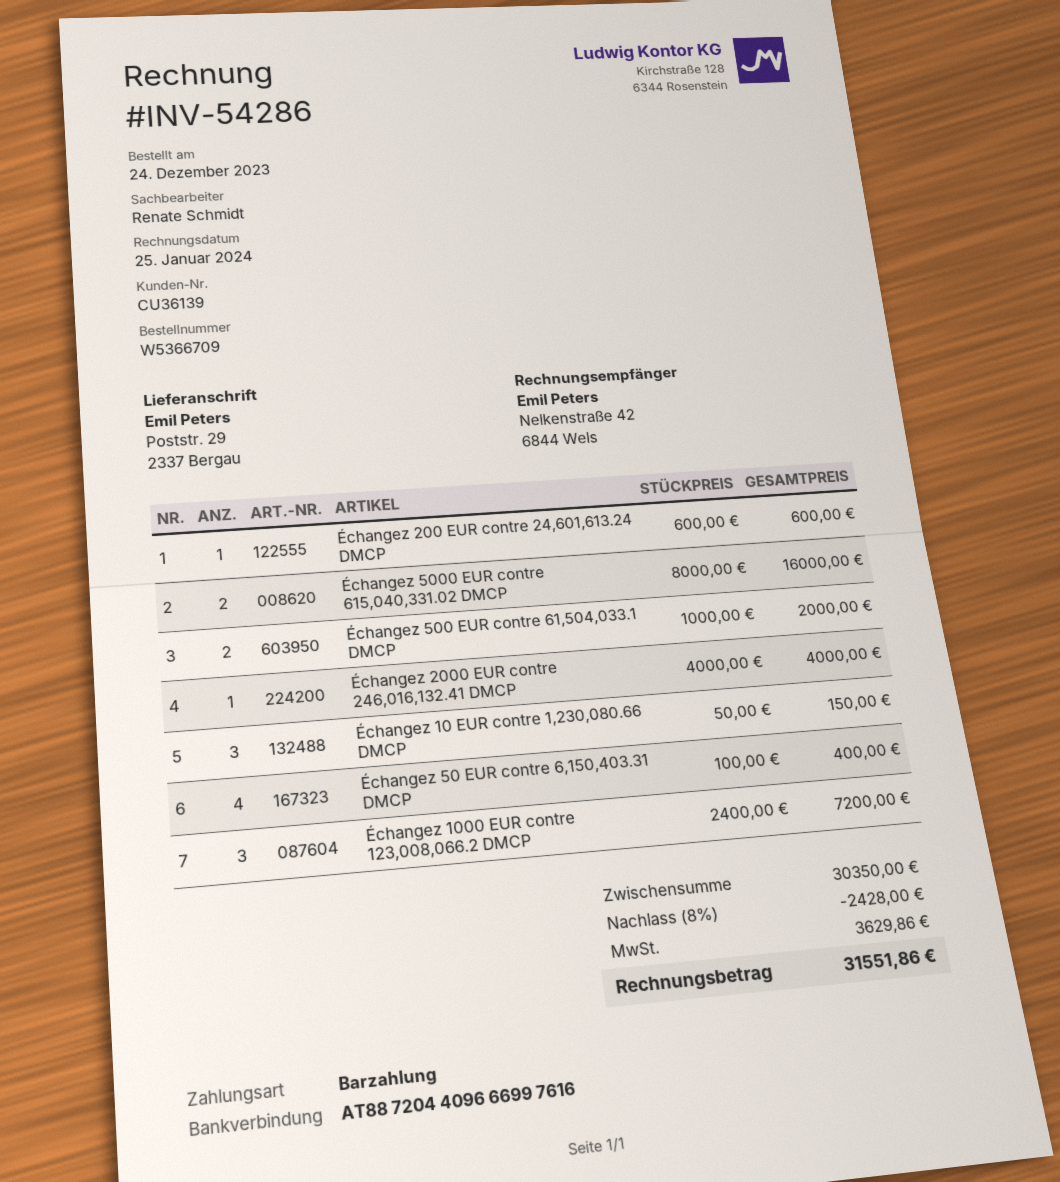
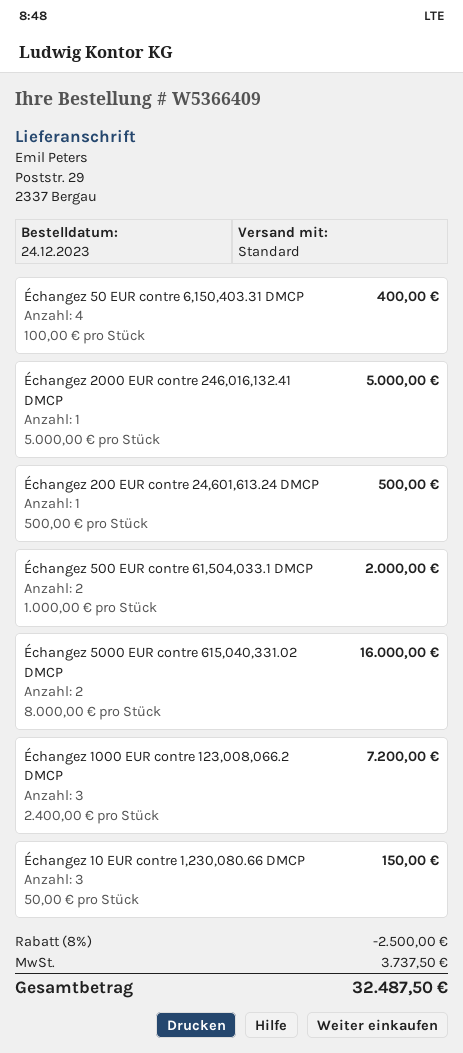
order number: W5366709 -> W5366409
Échangez 200 EUR contre 24,601,613.24 DMCP: 1 x 600.00 = 600.00 -> 1 x 500.00 = 500.00
Échangez 2000 EUR contre 246,016,132.41 DMCP: 1 x 4000.00 = 4000.00 -> 1 x 5000.00 = 5000.00
discount: 8% = 2428.00 -> 8% = 2500.00
tax: 3629.86 -> 3737.50
total: 31551.86 -> 32487.50

